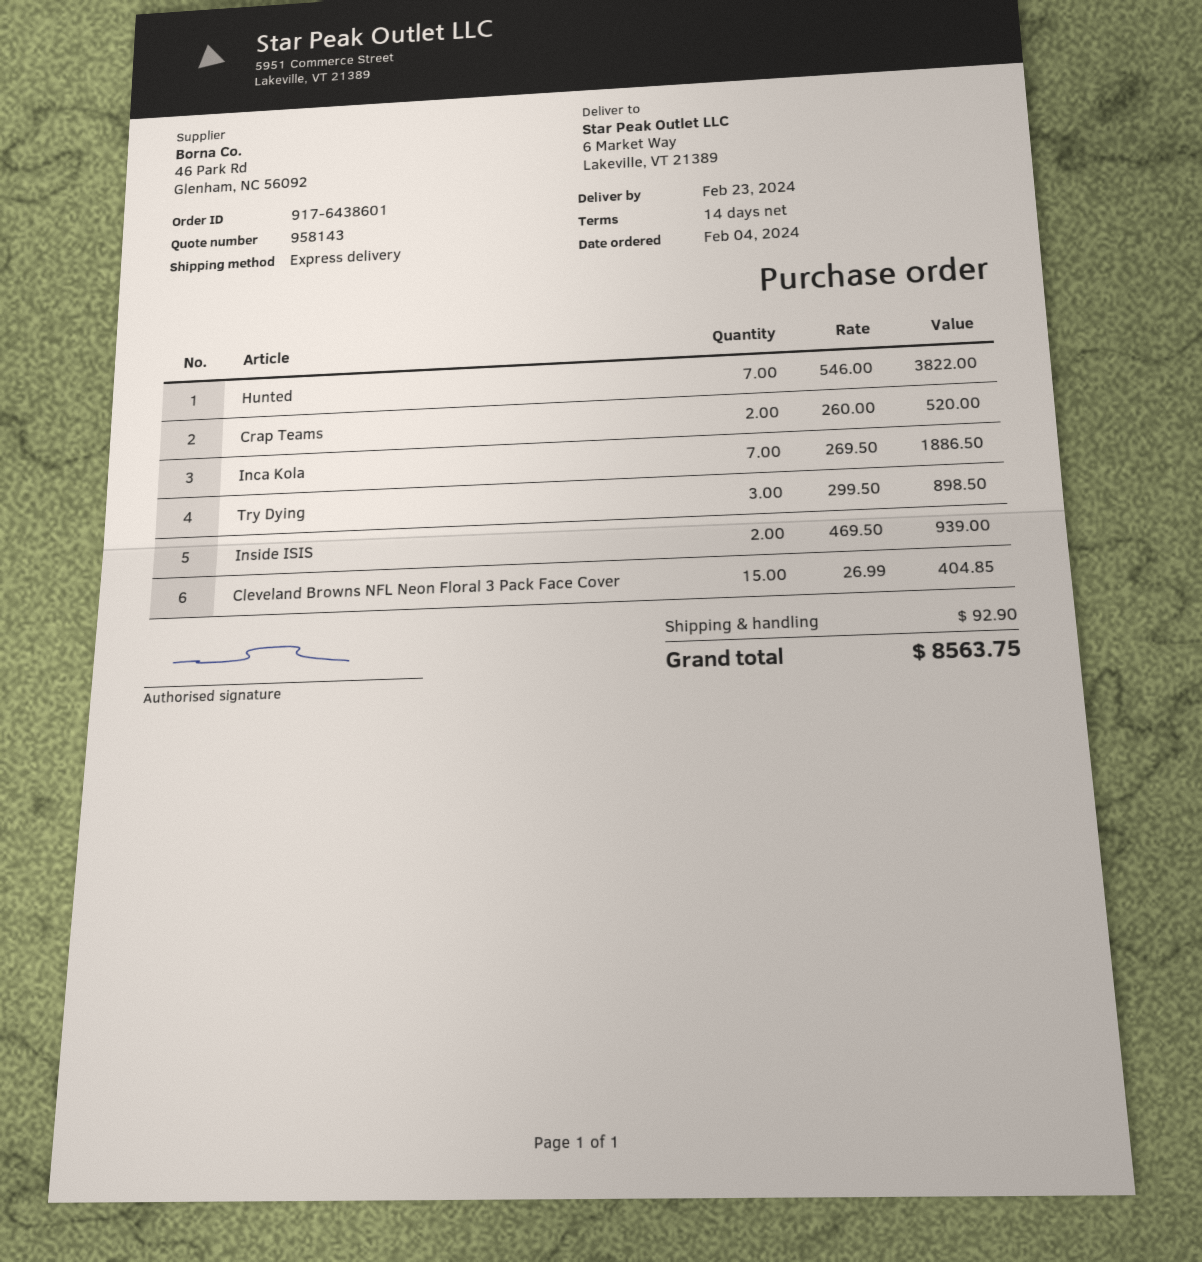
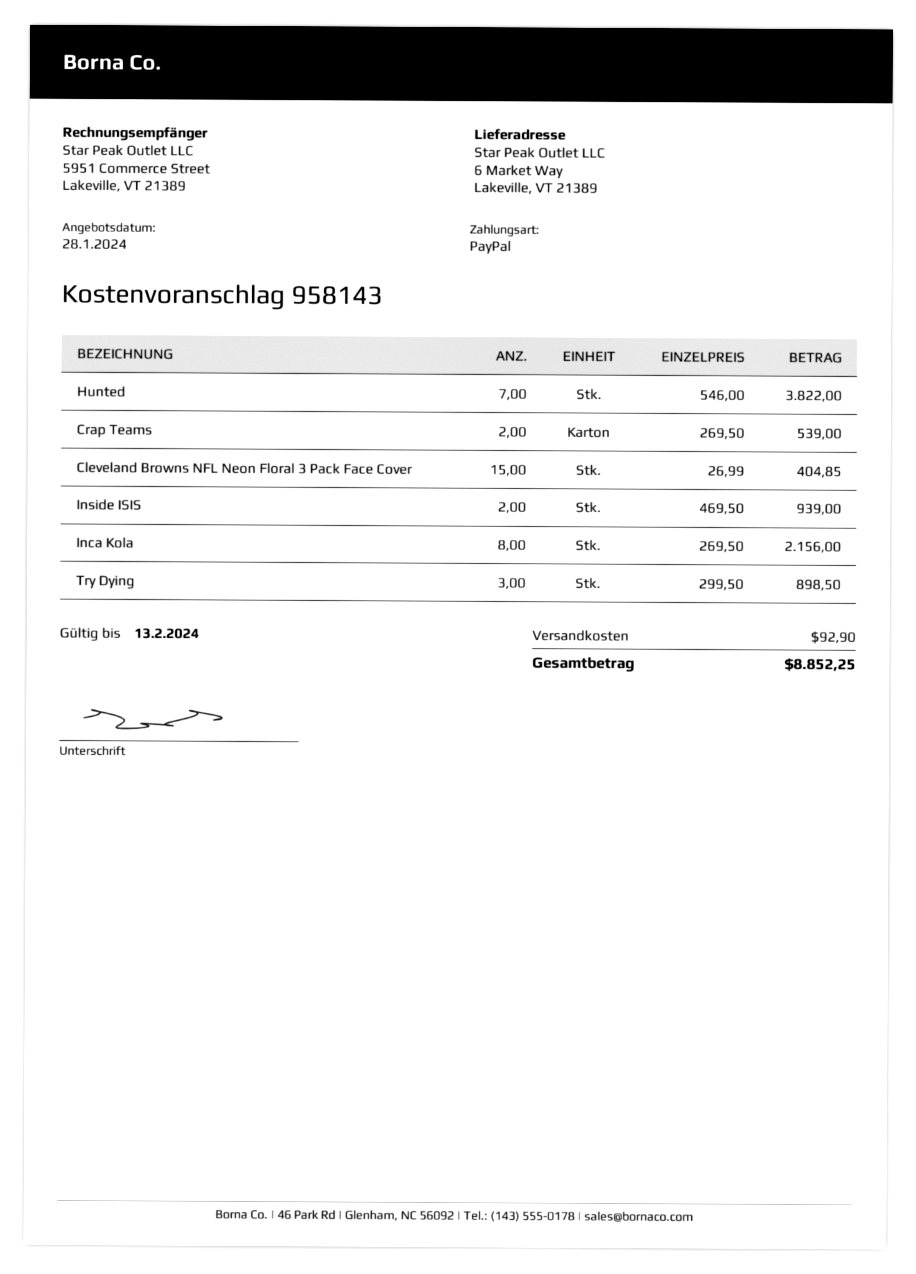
Crap Teams: 2 x 260.00 = 520.00 -> 2 x 269.50 = 539.00
Inca Kola: 7 x 269.50 = 1886.50 -> 8 x 269.50 = 2156.00
total: 8563.75 -> 8852.25

